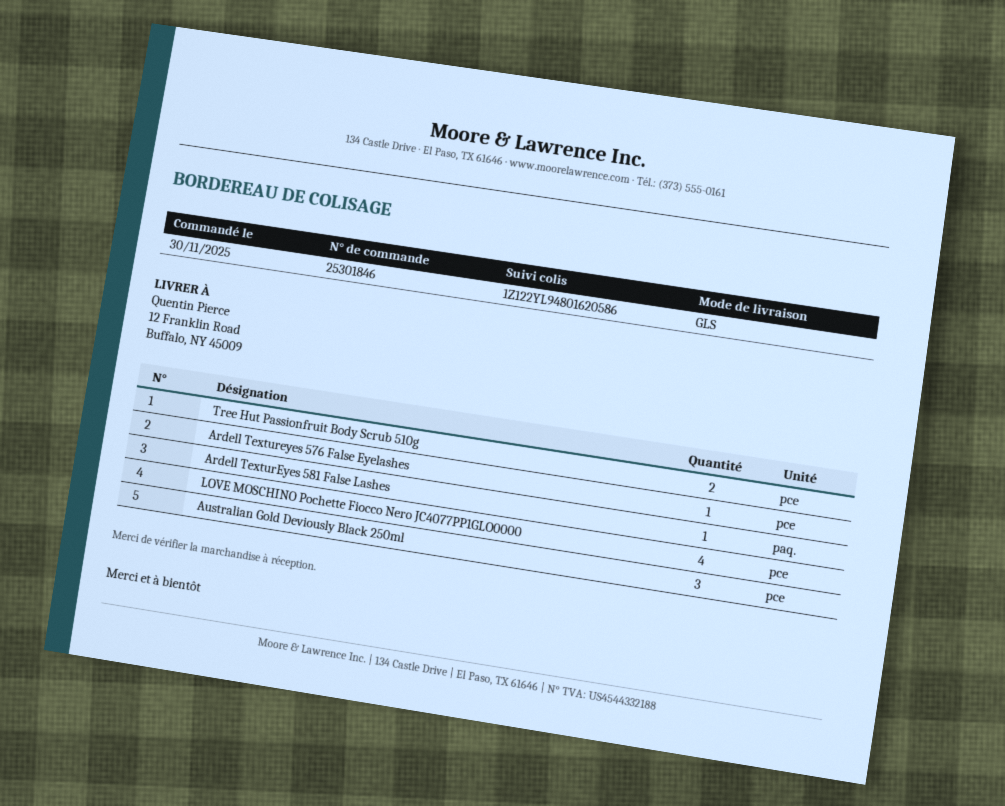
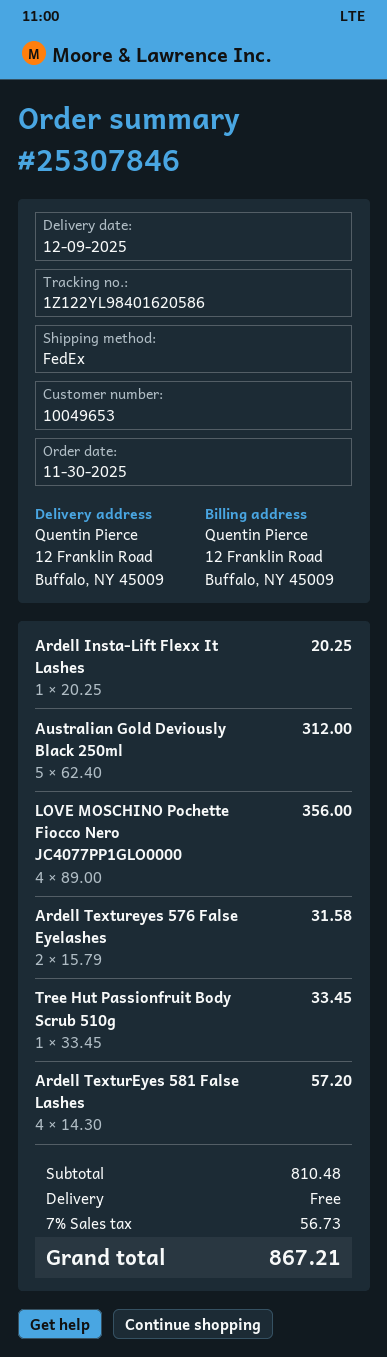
order number: 25301846 -> 25307846
shipping method: GLS -> FedEx
tracking number: 1Z122YL94801620586 -> 1Z122YL98401620586
Tree Hut Passionfruit Body Scrub 510g: 2 -> 1
Ardell Textureyes 576 False Eyelashes: 1 -> 2
Ardell TexturEyes 581 False Lashes: 1 -> 4
Australian Gold Deviously Black 250ml: 3 -> 5
Ardell Insta-Lift Flexx It Lashes: none -> 1

